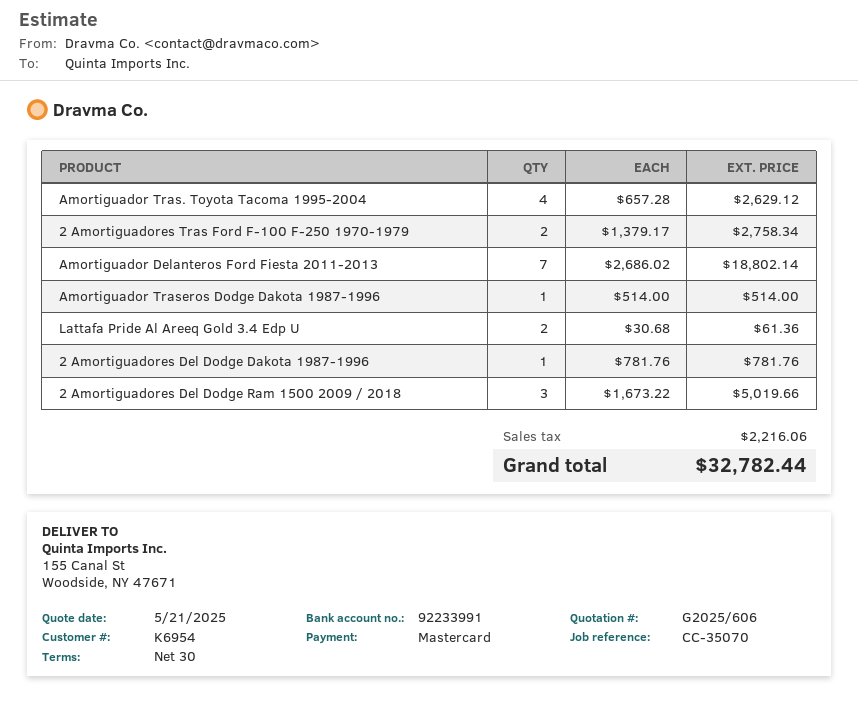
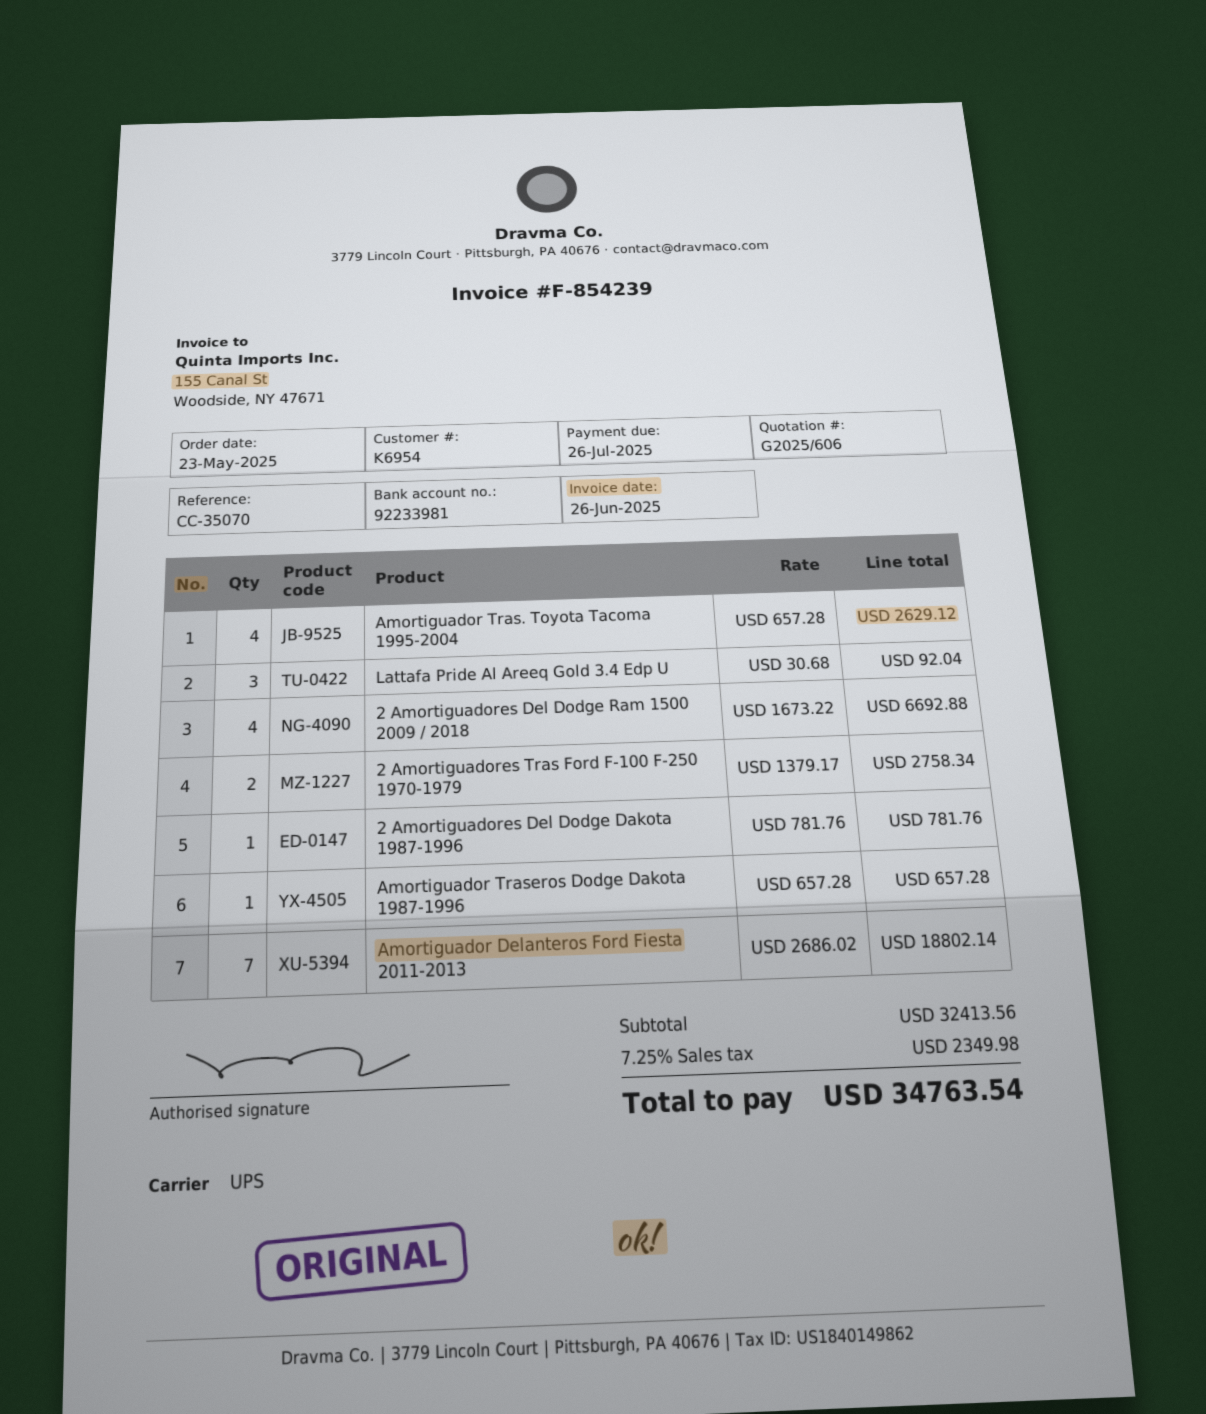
bank account: 92233991 -> 92233981
Amortiguador Traseros Dodge Dakota 1987-1996: 1 x 514.00 = 514.00 -> 1 x 657.28 = 657.28
Lattafa Pride Al Areeq Gold 3.4 Edp U: 2 x 30.68 = 61.36 -> 3 x 30.68 = 92.04
2 Amortiguadores Del Dodge Ram 1500 2009 / 2018: 3 x 1673.22 = 5019.66 -> 4 x 1673.22 = 6692.88
tax: 2216.06 -> 2349.98
total: 32782.44 -> 34763.54

